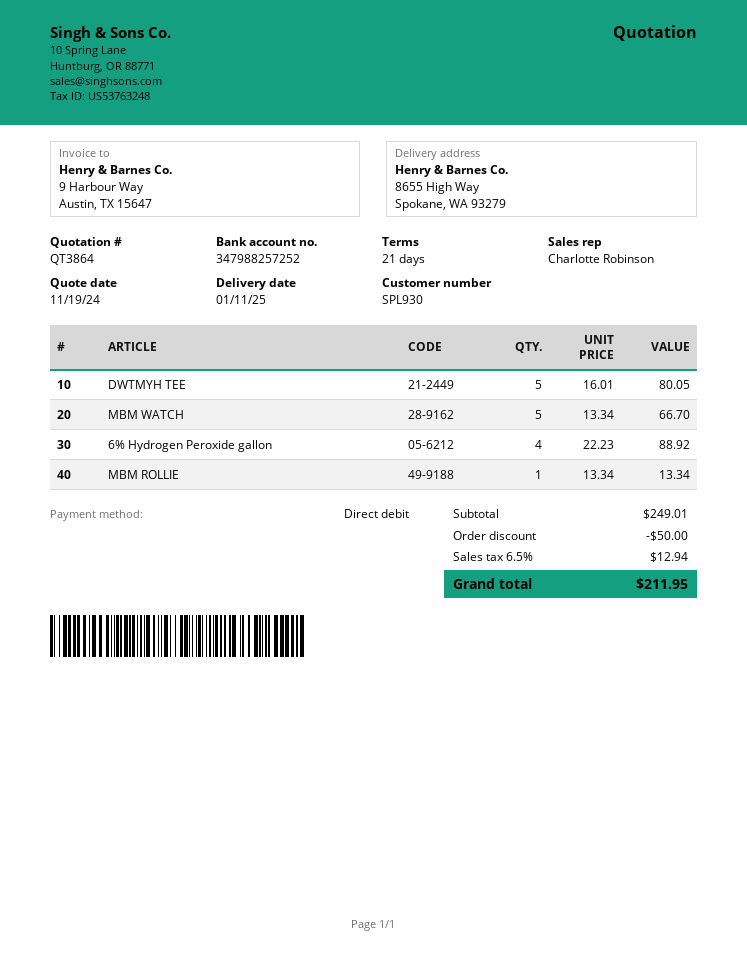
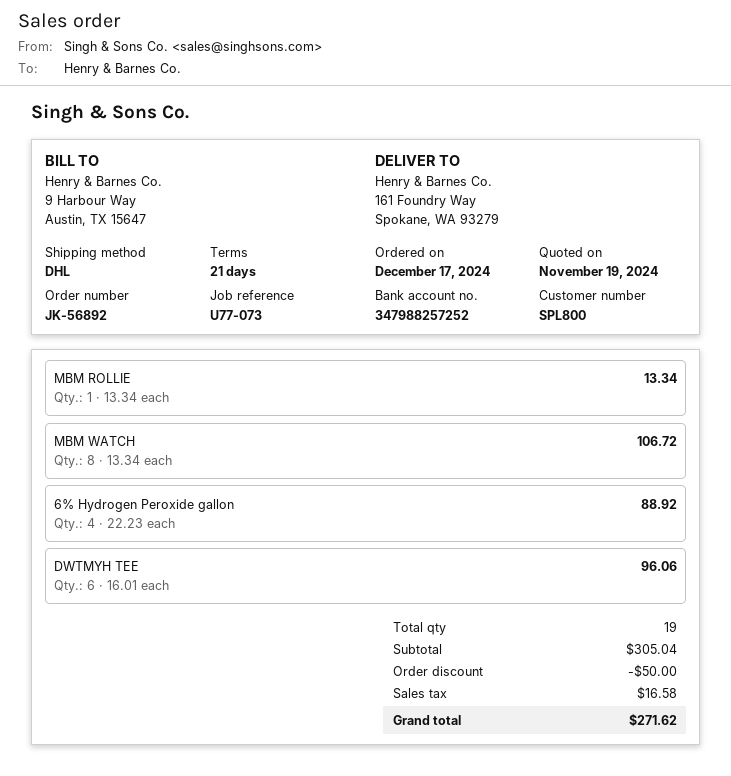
customer number: SPL930 -> SPL800
ship to: 8655 High Way, Spokane, WA 93279 -> 161 Foundry Way, Spokane, WA 93279
DWTMYH TEE: 5 x 16.01 = 80.05 -> 6 x 16.01 = 96.06
MBM WATCH: 5 x 13.34 = 66.70 -> 8 x 13.34 = 106.72
subtotal: 249.01 -> 305.04
tax: 12.94 -> 16.58
total: 211.95 -> 271.62

